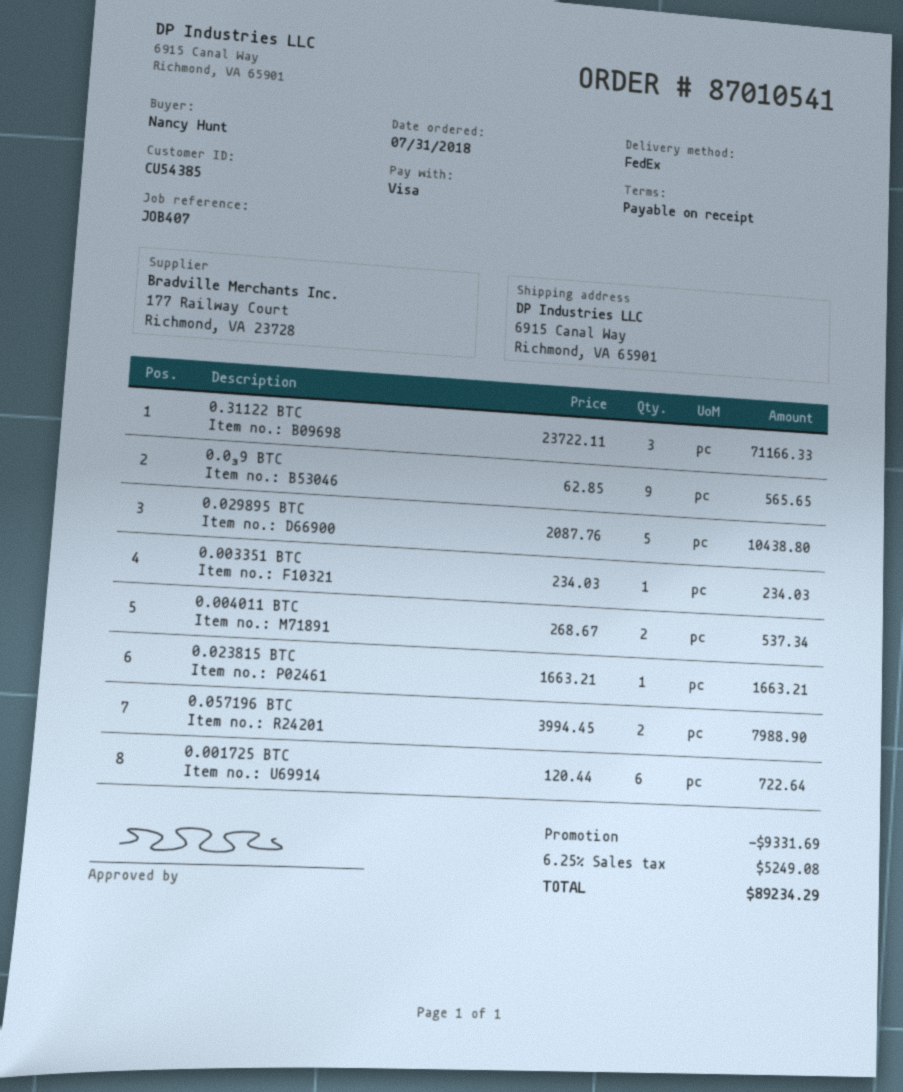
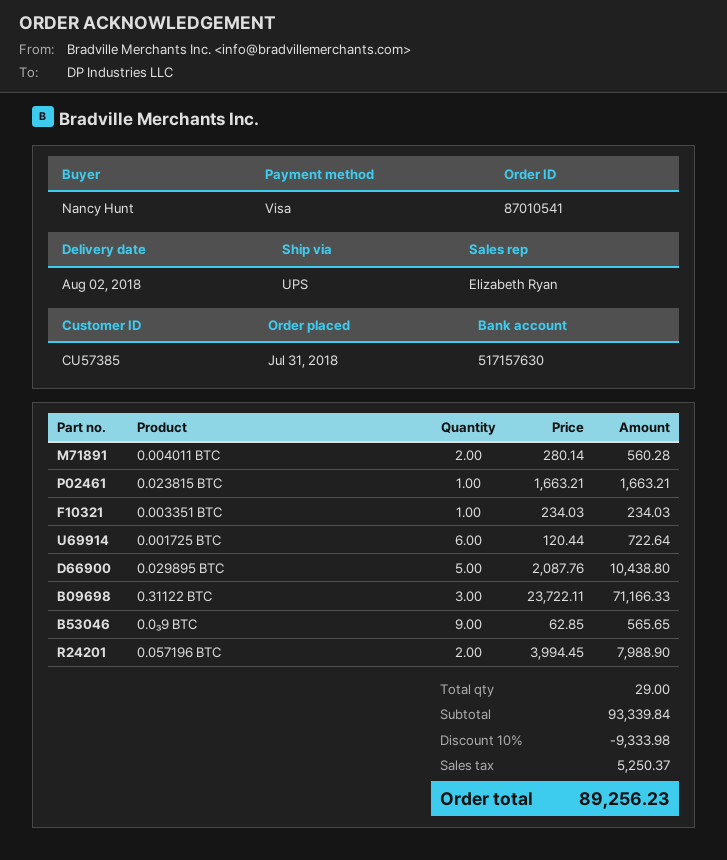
customer number: CU54385 -> CU57385
shipping method: FedEx -> UPS
0.004011 BTC: 2 x 268.67 = 537.34 -> 2 x 280.14 = 560.28
discount: 9331.69 -> 9333.98
tax: 5249.08 -> 5250.37
total: 89234.29 -> 89256.23

